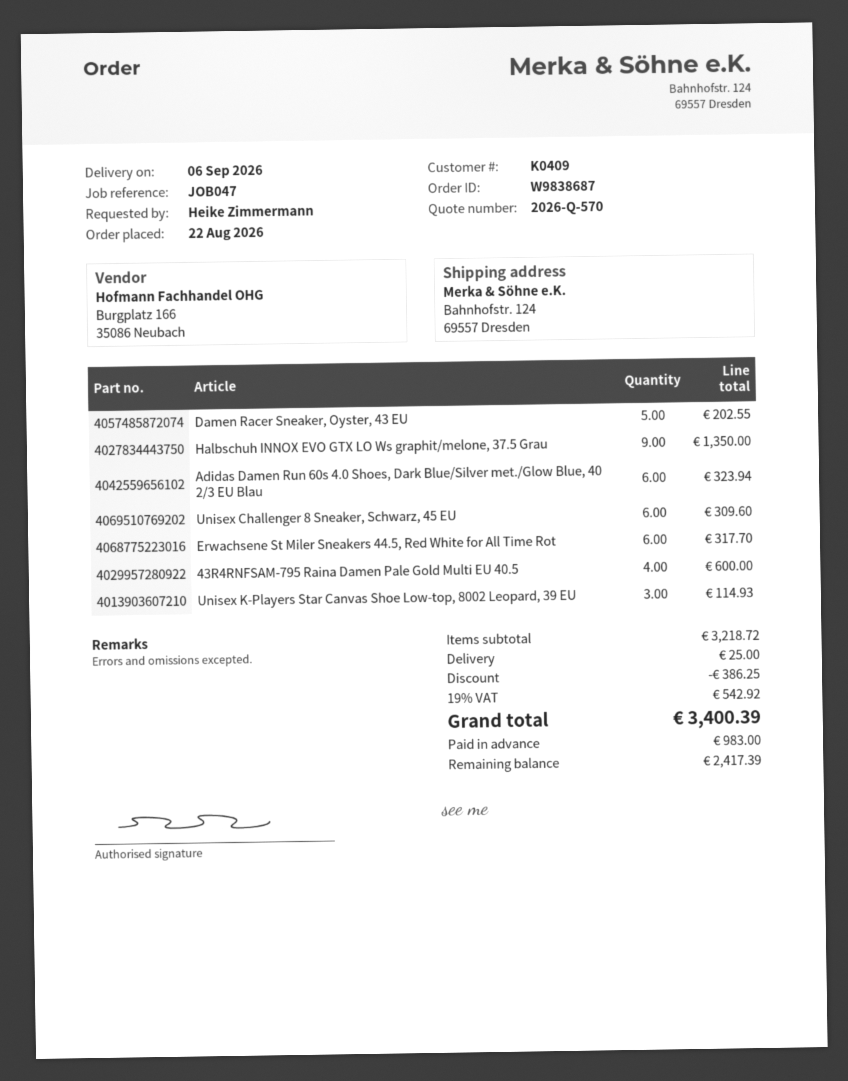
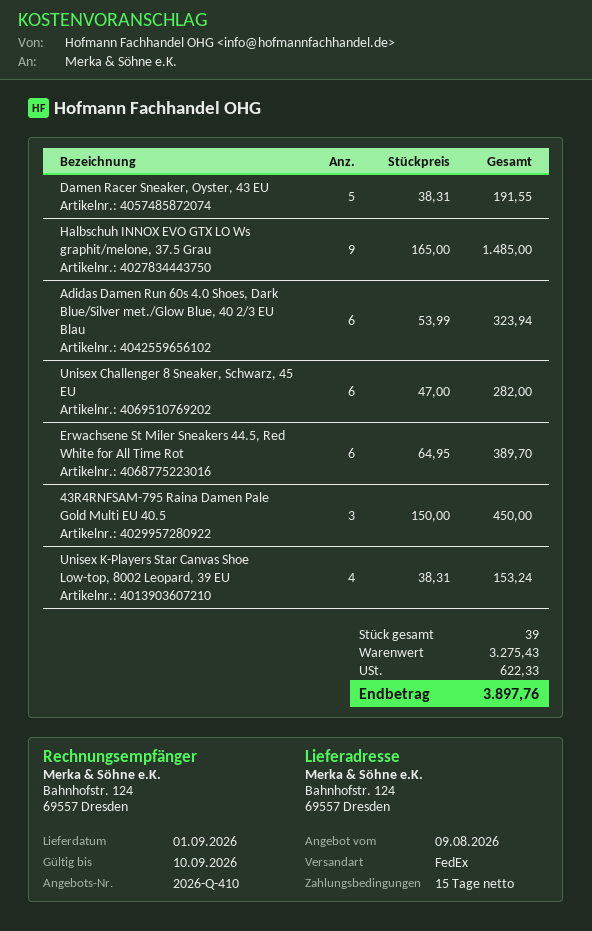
quote number: 2026-Q-570 -> 2026-Q-410
delivery date: 2026-09-06 -> 2026-09-01
Damen Racer Sneaker, Oyster, 43 EU: 5 for 202.55 -> 5 for 191.55
Halbschuh INNOX EVO GTX LO Ws graphit/melone, 37.5 Grau: 9 for 1350.00 -> 9 for 1485.00
Unisex Challenger 8 Sneaker, Schwarz, 45 EU: 6 for 309.60 -> 6 for 282.00
Erwachsene St Miler Sneakers 44.5, Red White for All Time Rot: 6 for 317.70 -> 6 for 389.70
43R4RNFSAM-795 Raina Damen Pale Gold Multi EU 40.5: 4 for 600.00 -> 3 for 450.00
Unisex K-Players Star Canvas Shoe Low-top, 8002 Leopard, 39 EU: 3 for 114.93 -> 4 for 153.24
subtotal: 3218.72 -> 3275.43
discount: 386.25 -> none
shipping: 25.00 -> none
tax: 542.92 -> 622.33
total: 3400.39 -> 3897.76

